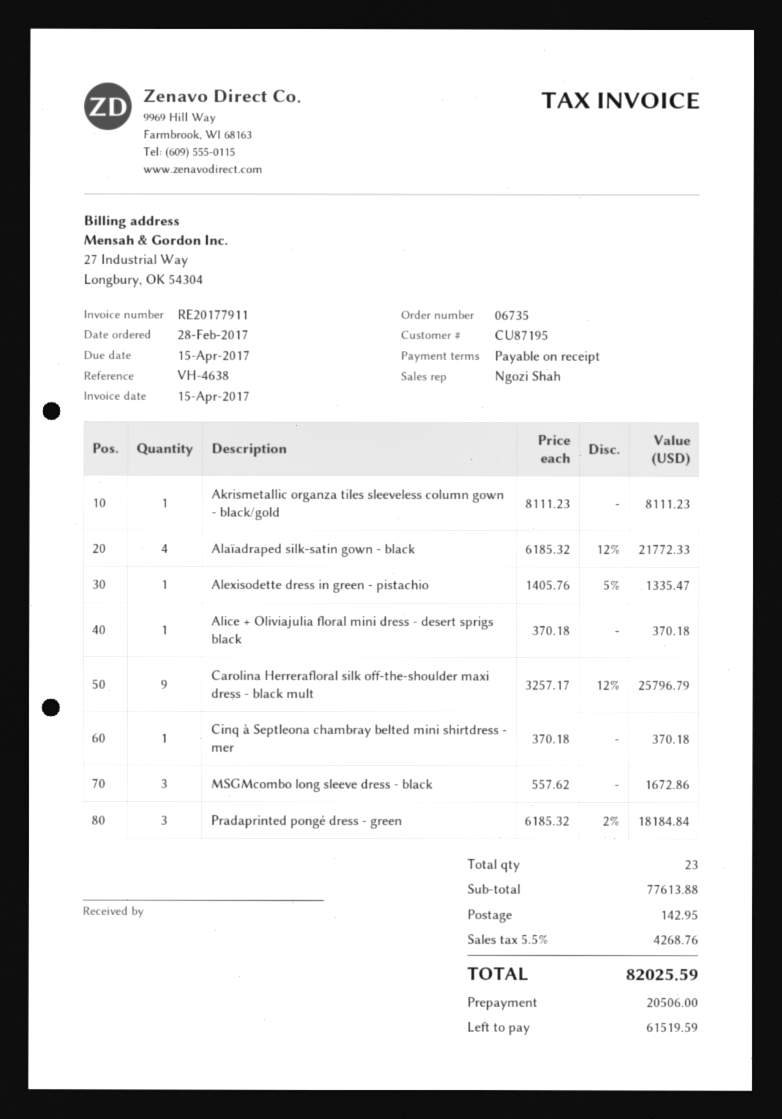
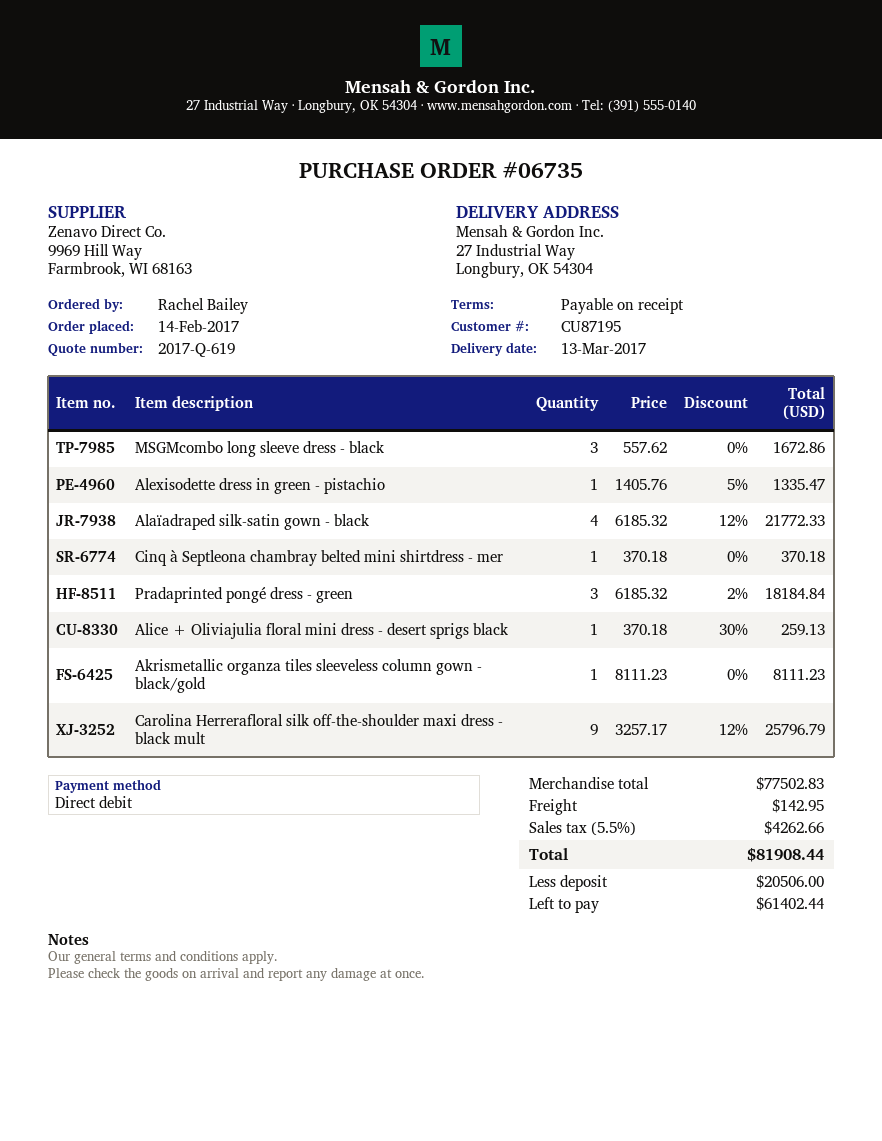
order date: 2017-02-28 -> 2017-02-14
Alice + Oliviajulia floral mini dress - desert sprigs black: 1 x 370.18 = 370.18 -> 1 x 370.18 - 30% = 259.13
subtotal: 77613.88 -> 77502.83
tax: 5.5% = 4268.76 -> 5.5% = 4262.66
total: 82025.59 -> 81908.44
balance: 61519.59 -> 61402.44

